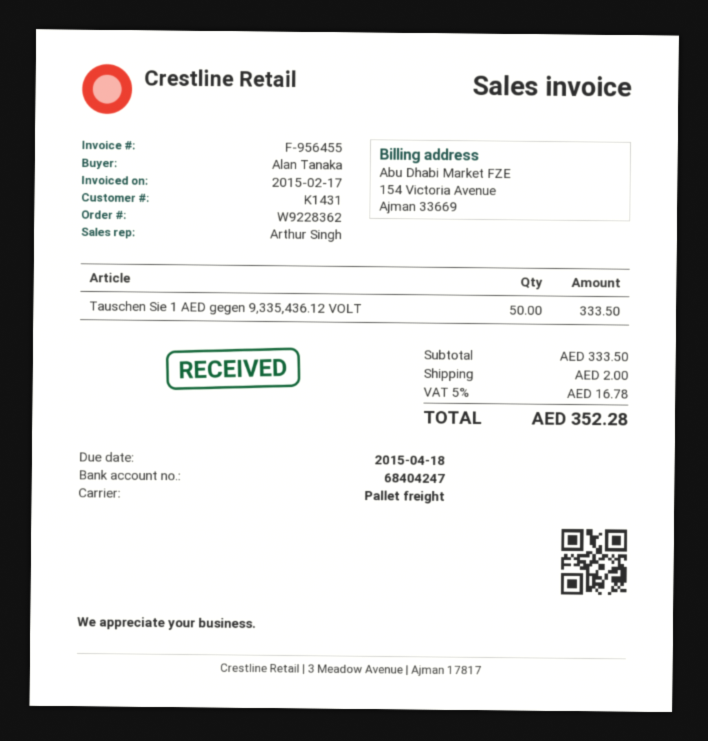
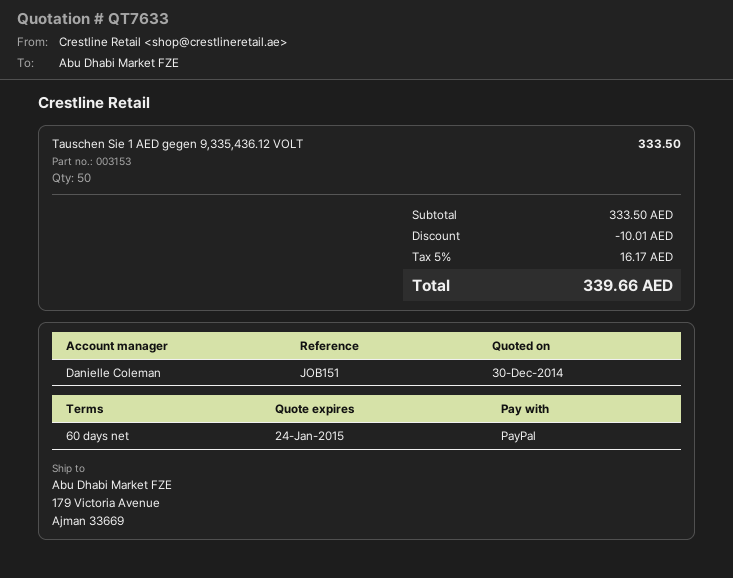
sales rep: Arthur Singh -> Danielle Coleman
discount: none -> 10.01
shipping: 2.00 -> none
tax: 5% = 16.78 -> 5% = 16.17
total: 352.28 -> 339.66

